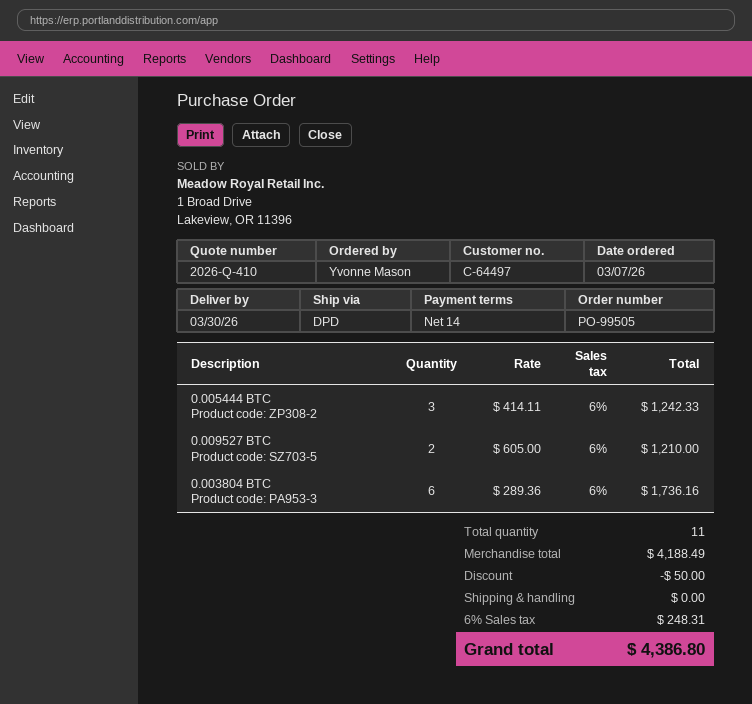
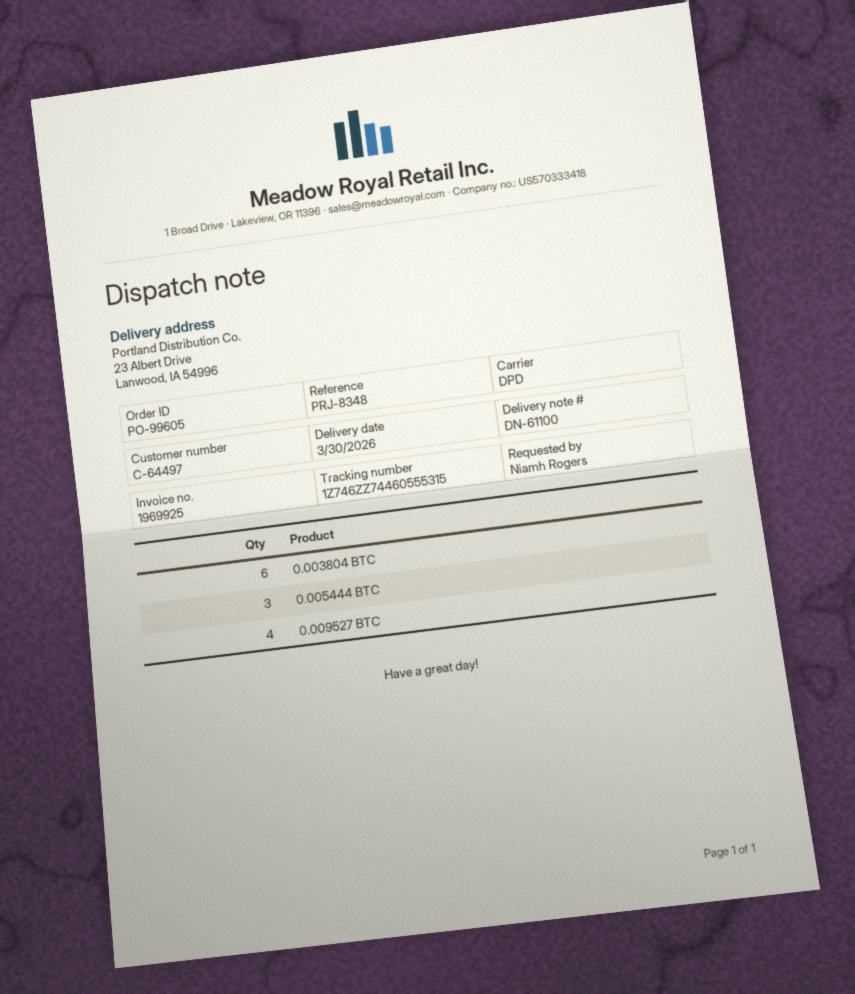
order number: PO-99505 -> PO-99605
ordered by: Yvonne Mason -> Niamh Rogers
0.009527 BTC: 2 -> 4

